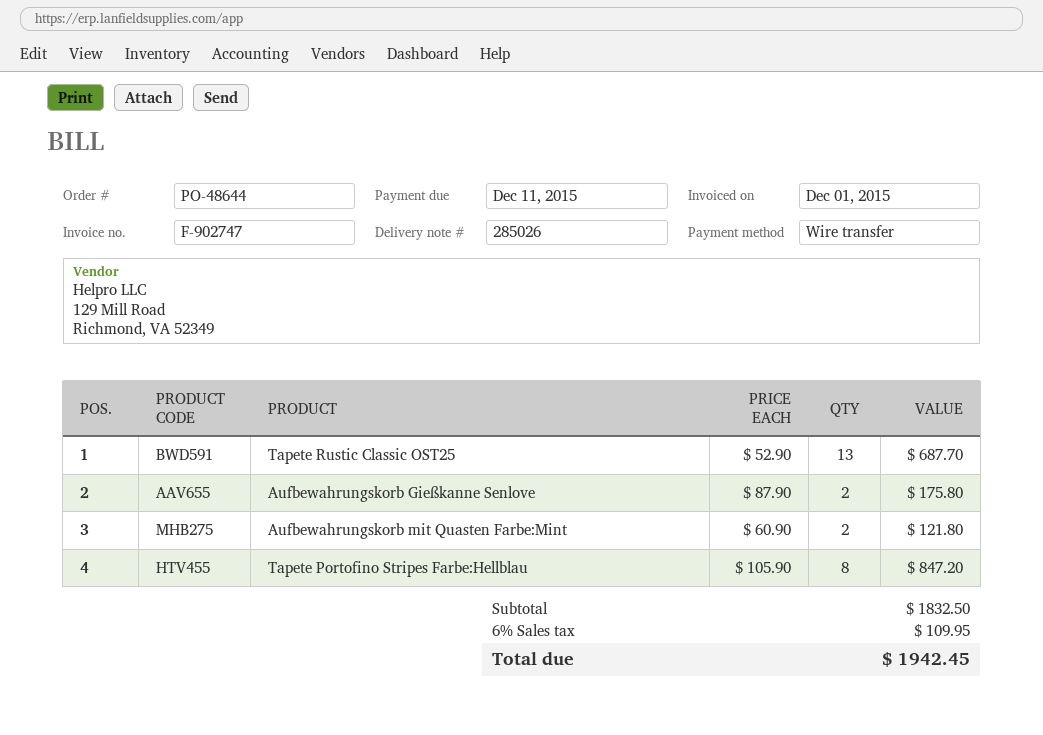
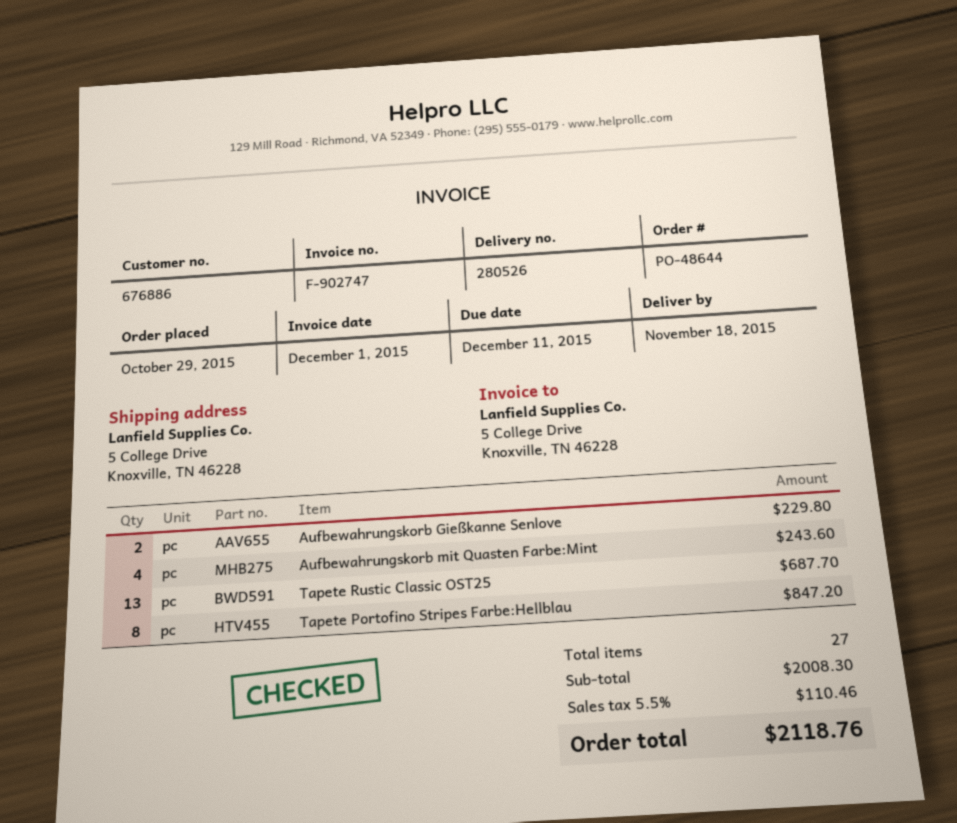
delivery note number: 285026 -> 280526
Aufbewahrungskorb Gießkanne Senlove: 2 for 175.80 -> 2 for 229.80
Aufbewahrungskorb mit Quasten Farbe:Mint: 2 for 121.80 -> 4 for 243.60
subtotal: 1832.50 -> 2008.30
tax: 6% = 109.95 -> 5.5% = 110.46
total: 1942.45 -> 2118.76

